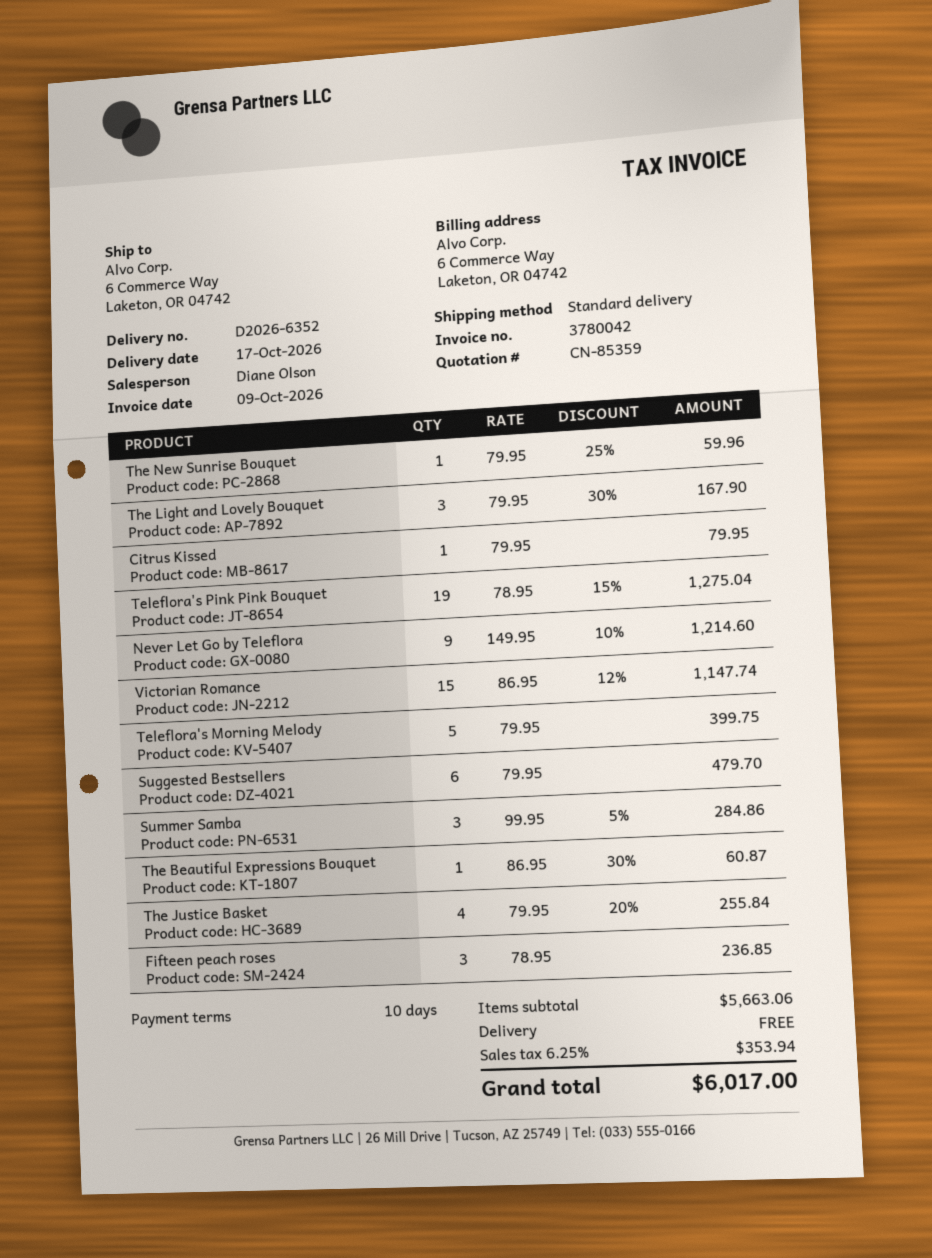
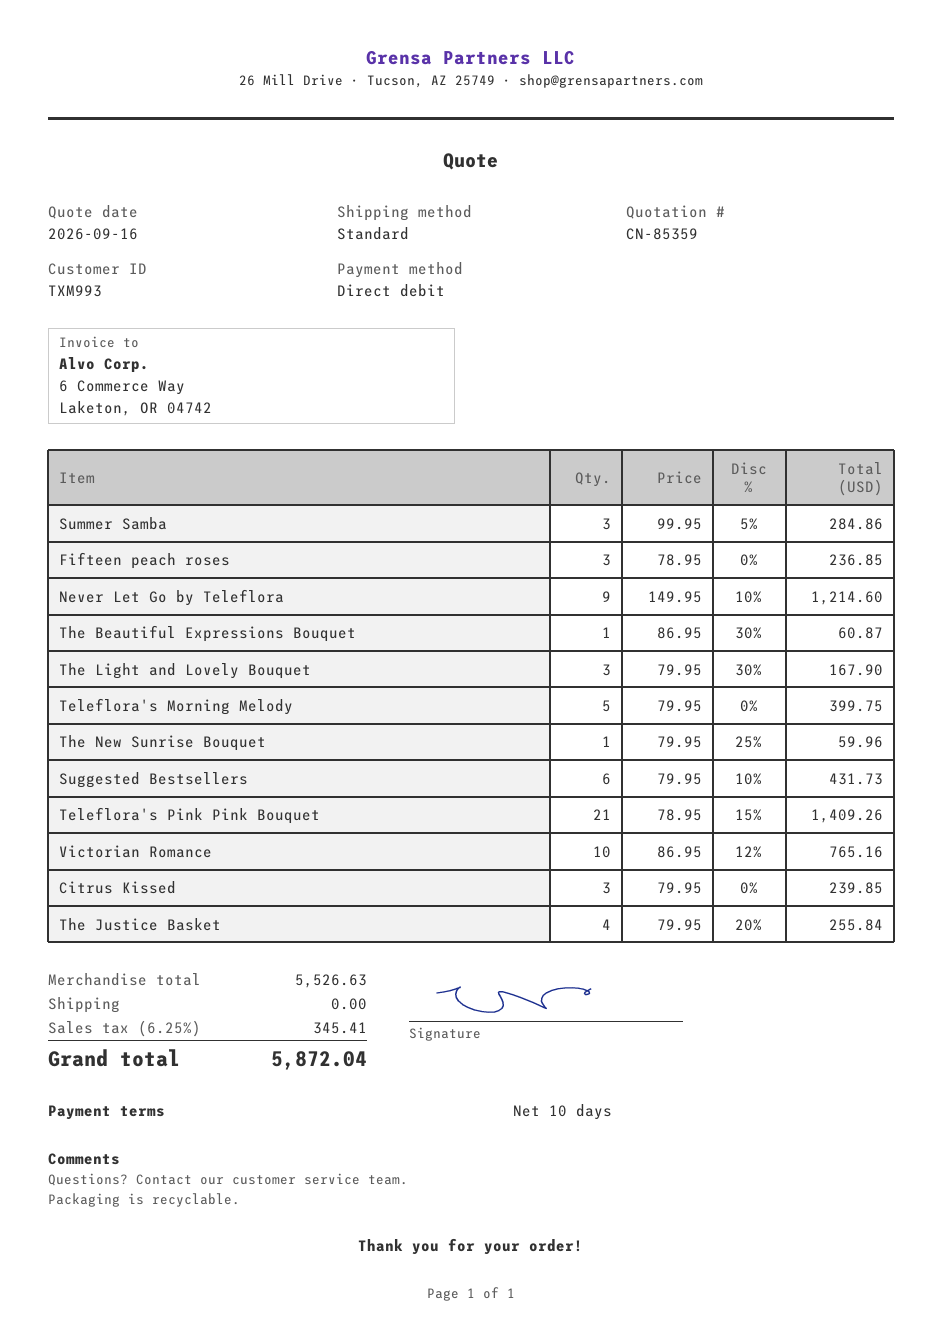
Citrus Kissed: 1 x 79.95 = 79.95 -> 3 x 79.95 = 239.85
Teleflora's Pink Pink Bouquet: 19 x 78.95 - 15% = 1275.04 -> 21 x 78.95 - 15% = 1409.26
Victorian Romance: 15 x 86.95 - 12% = 1147.74 -> 10 x 86.95 - 12% = 765.16
Suggested Bestsellers: 6 x 79.95 = 479.70 -> 6 x 79.95 - 10% = 431.73
subtotal: 5663.06 -> 5526.63
tax: 6.25% = 353.94 -> 6.25% = 345.41
total: 6017.00 -> 5872.04

